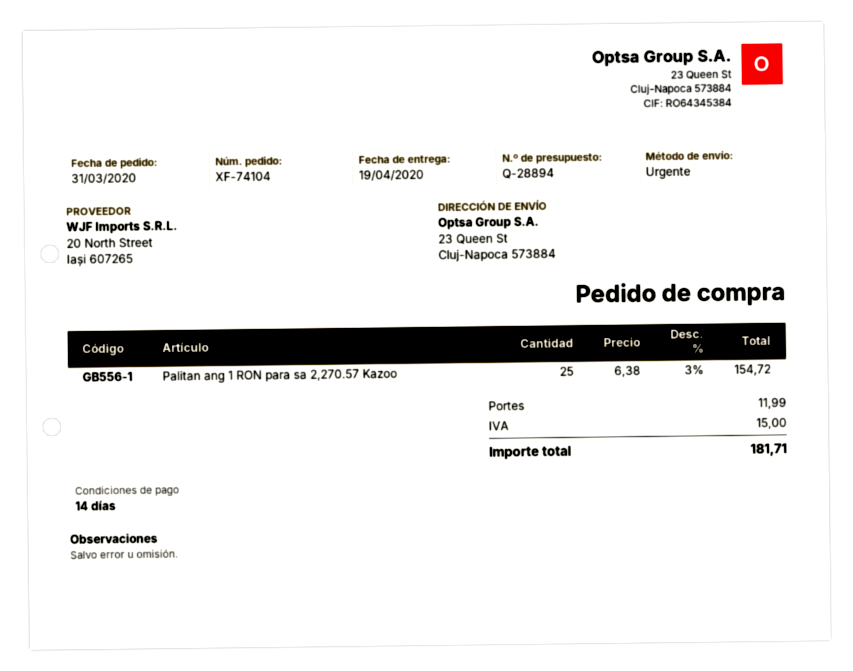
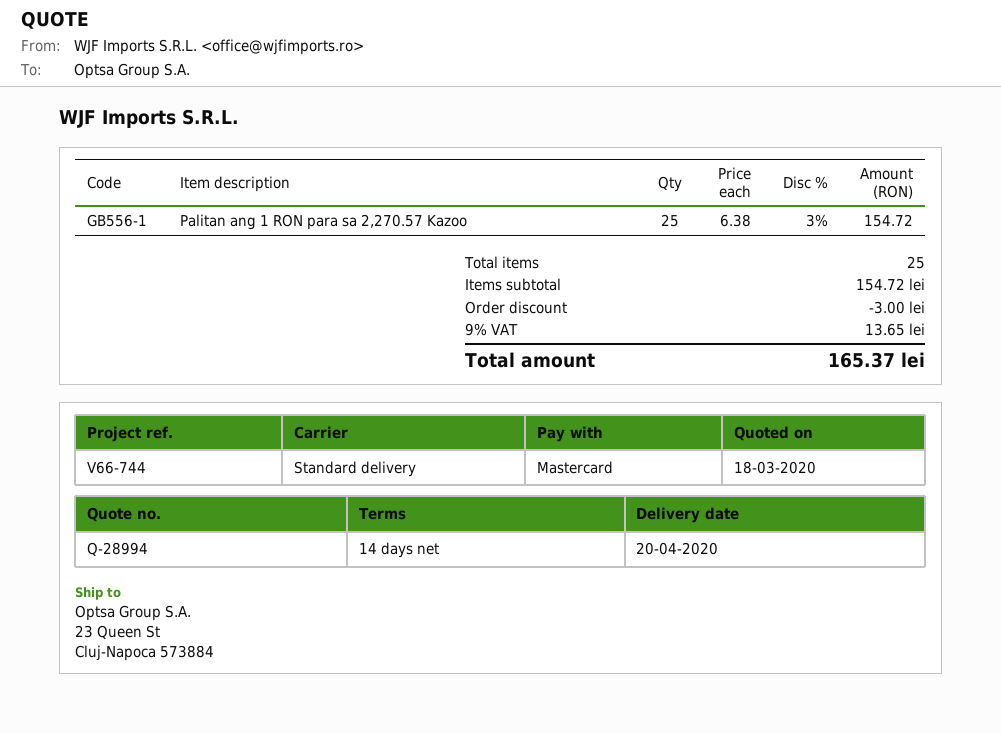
quote number: Q-28894 -> Q-28994
delivery date: 2020-04-19 -> 2020-04-20
shipping method: express -> standard
discount: none -> 3.00
shipping: 11.99 -> none
tax: 15.00 -> 13.65
total: 181.71 -> 165.37

